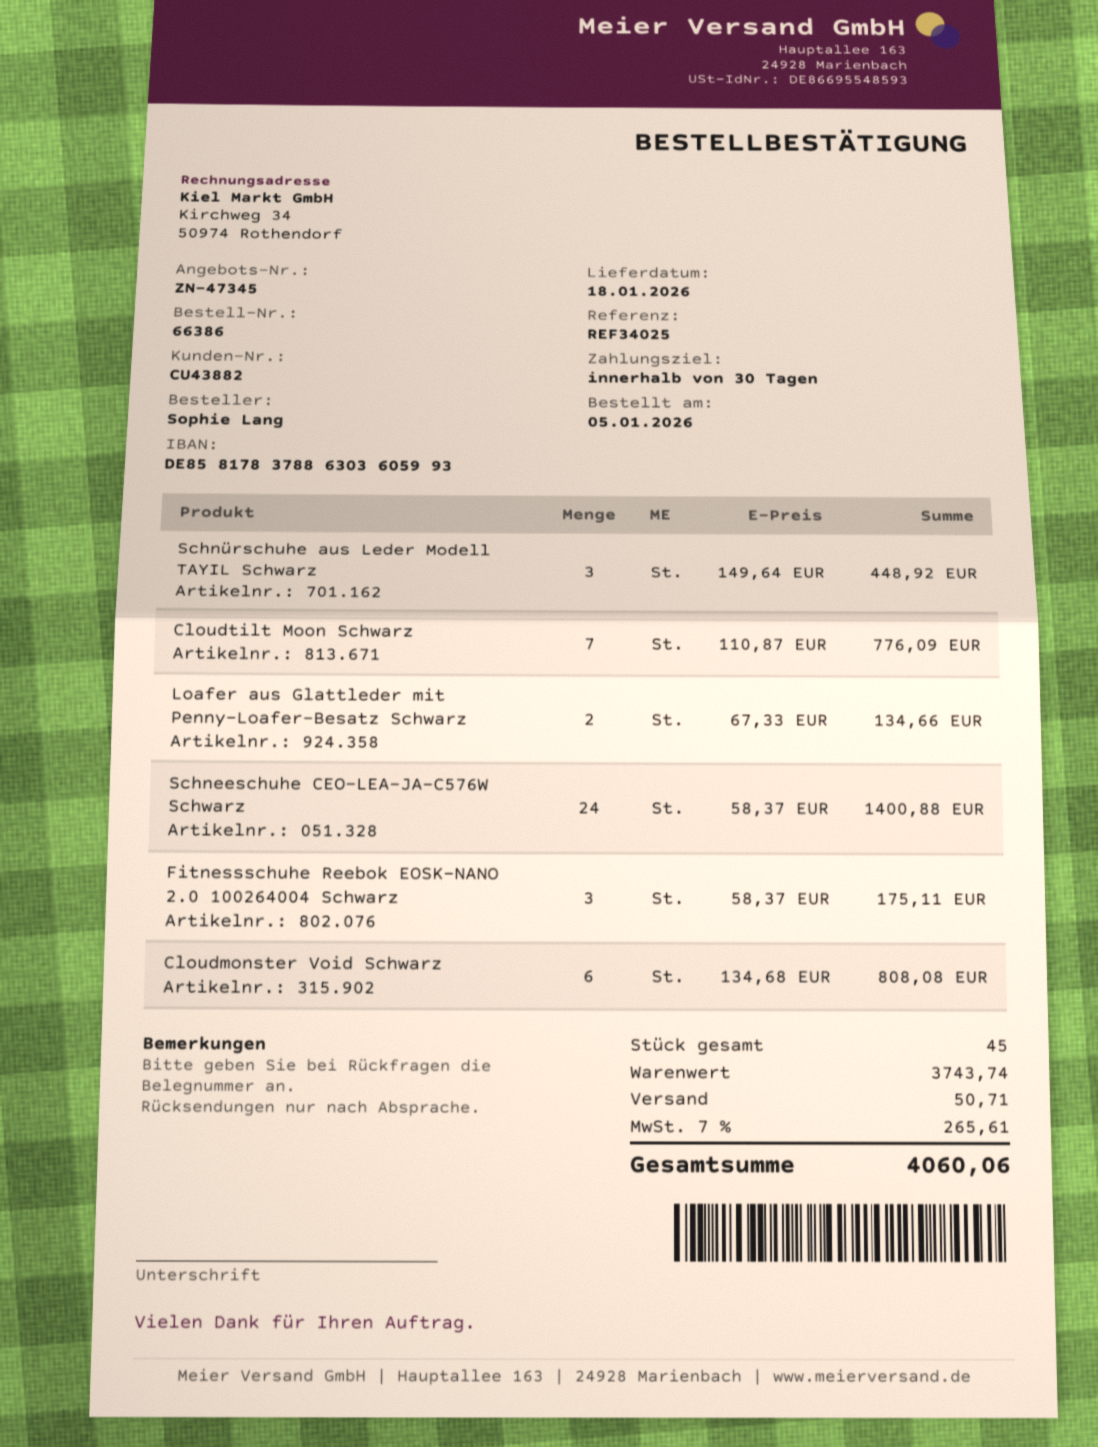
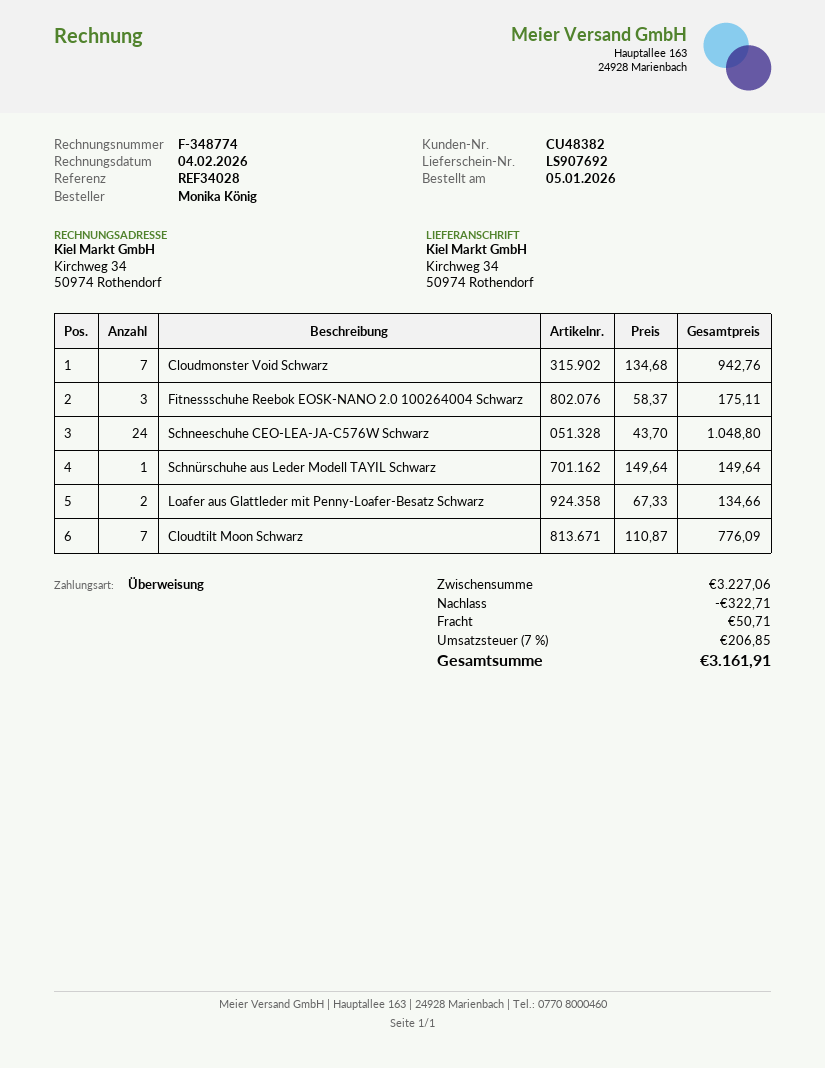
customer number: CU43882 -> CU48382
reference: REF34025 -> REF34028
ordered by: Sophie Lang -> Monika König
Schnürschuhe aus Leder Modell TAYIL Schwarz: 3 x 149.64 = 448.92 -> 1 x 149.64 = 149.64
Schneeschuhe CEO-LEA-JA-C576W Schwarz: 24 x 58.37 = 1400.88 -> 24 x 43.70 = 1048.80
Cloudmonster Void Schwarz: 6 x 134.68 = 808.08 -> 7 x 134.68 = 942.76
subtotal: 3743.74 -> 3227.06
discount: none -> 322.71
tax: 7% = 265.61 -> 7% = 206.85
total: 4060.06 -> 3161.91

